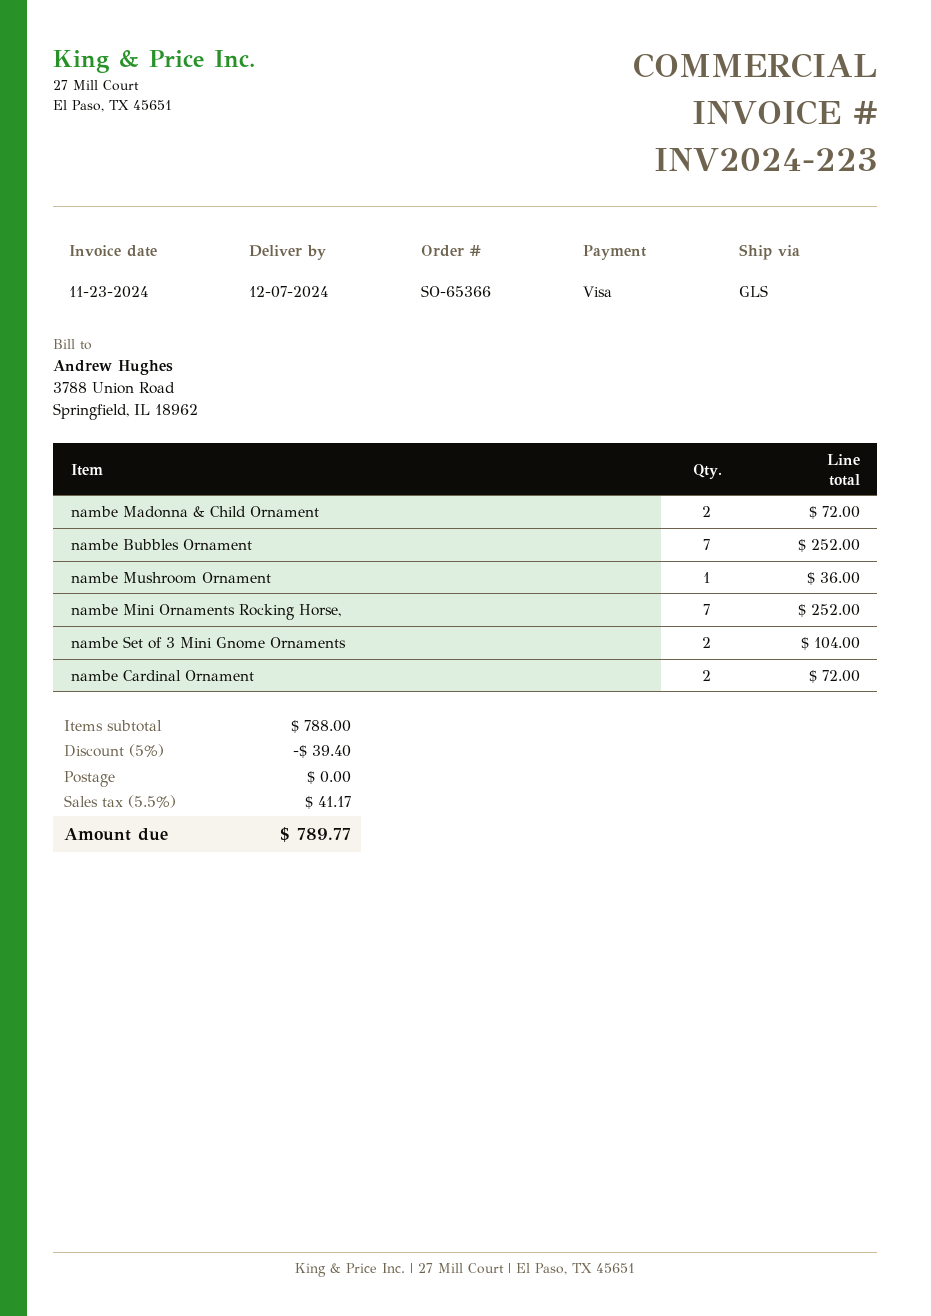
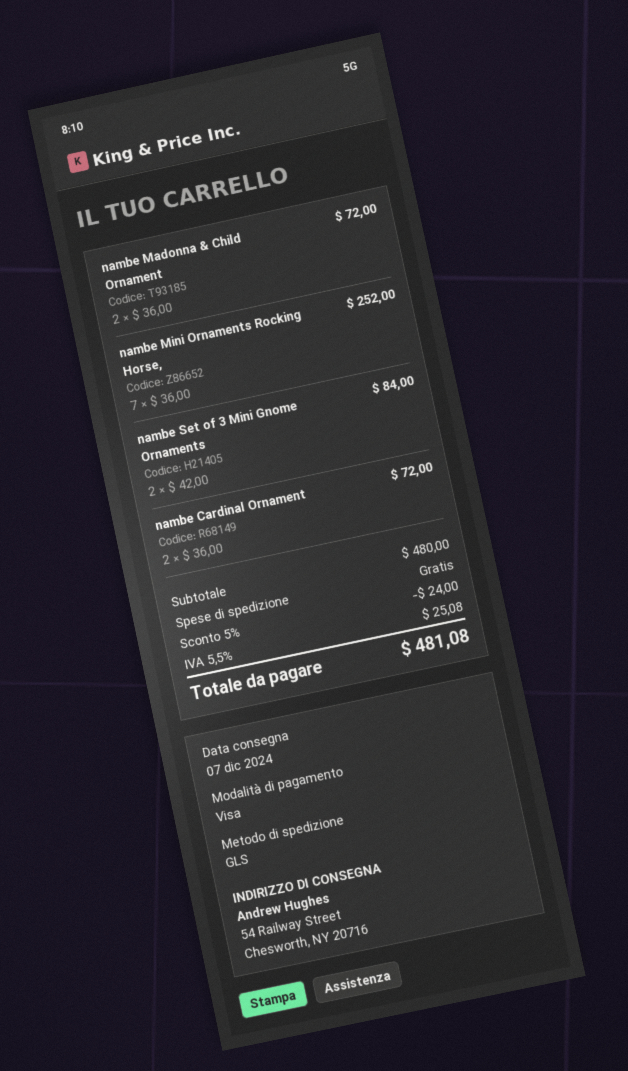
nambe Bubbles Ornament: 7 for 252.00 -> none
nambe Mushroom Ornament: 1 for 36.00 -> none
nambe Set of 3 Mini Gnome Ornaments: 2 for 104.00 -> 2 for 84.00
subtotal: 788.00 -> 480.00
discount: 5% = 39.40 -> 5% = 24.00
tax: 5.5% = 41.17 -> 5.5% = 25.08
total: 789.77 -> 481.08

